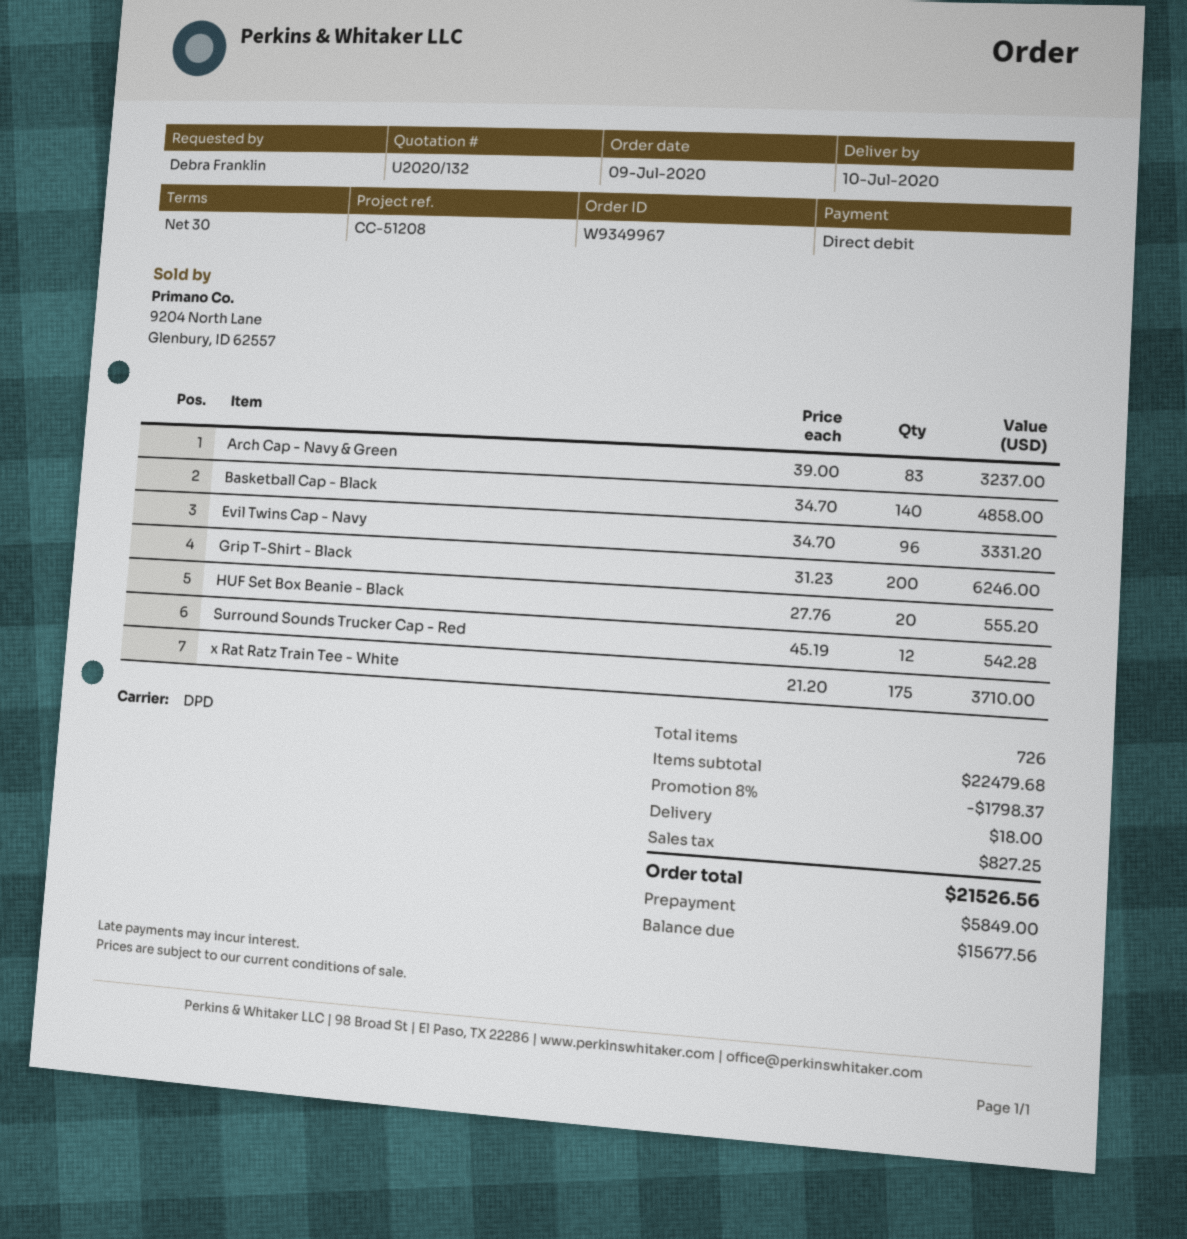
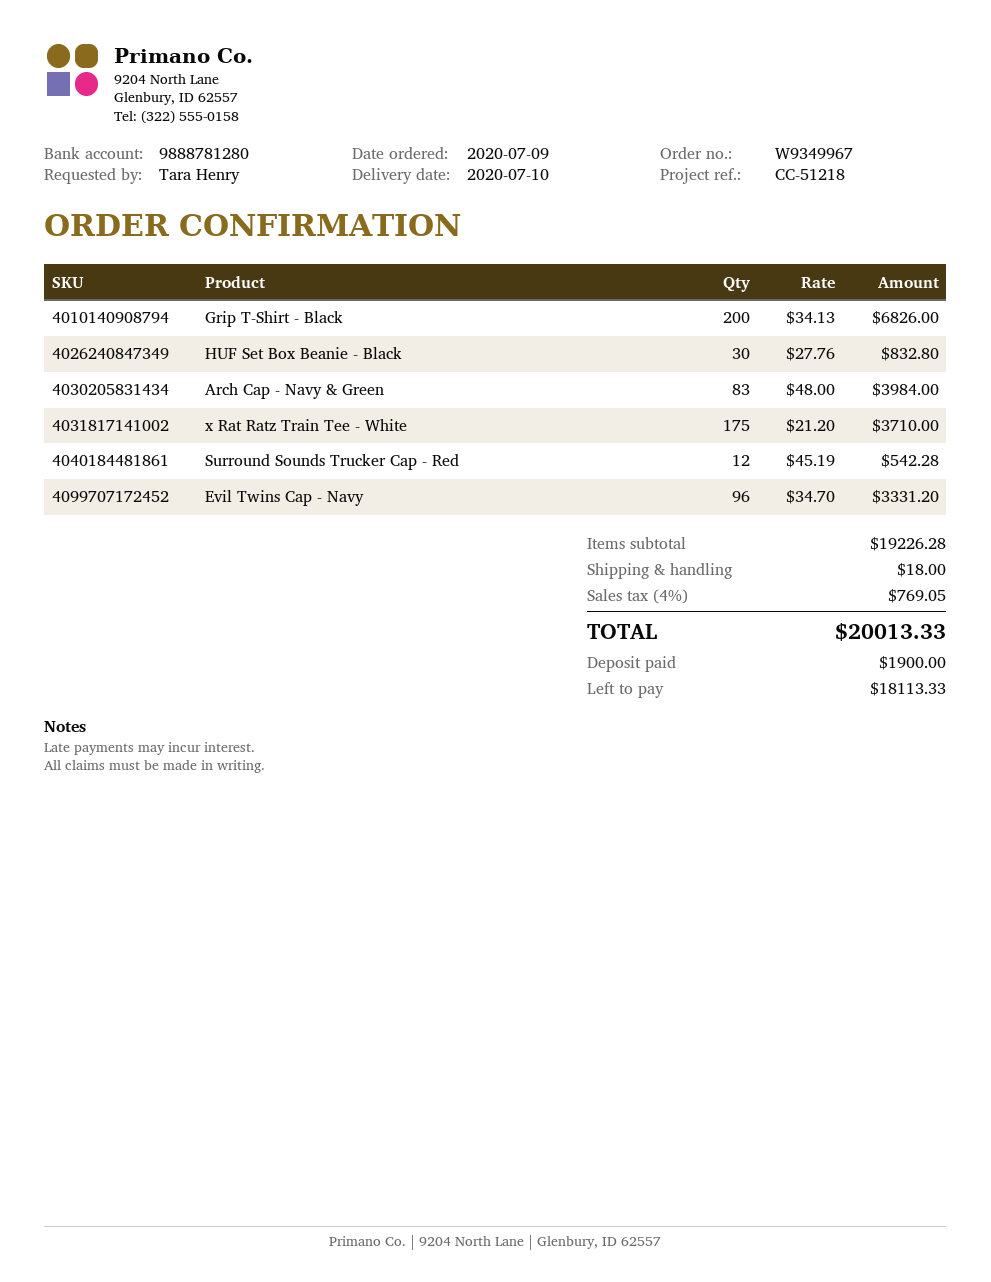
reference: CC-51208 -> CC-51218
ordered by: Debra Franklin -> Tara Henry
Arch Cap - Navy & Green: 83 x 39.00 = 3237.00 -> 83 x 48.00 = 3984.00
Basketball Cap - Black: 140 x 34.70 = 4858.00 -> none
Grip T-Shirt - Black: 200 x 31.23 = 6246.00 -> 200 x 34.13 = 6826.00
HUF Set Box Beanie - Black: 20 x 27.76 = 555.20 -> 30 x 27.76 = 832.80
subtotal: 22479.68 -> 19226.28
discount: 8% = 1798.37 -> none
tax: 827.25 -> 769.05
total: 21526.56 -> 20013.33
deposit: 5849.00 -> 1900.00
balance: 15677.56 -> 18113.33

